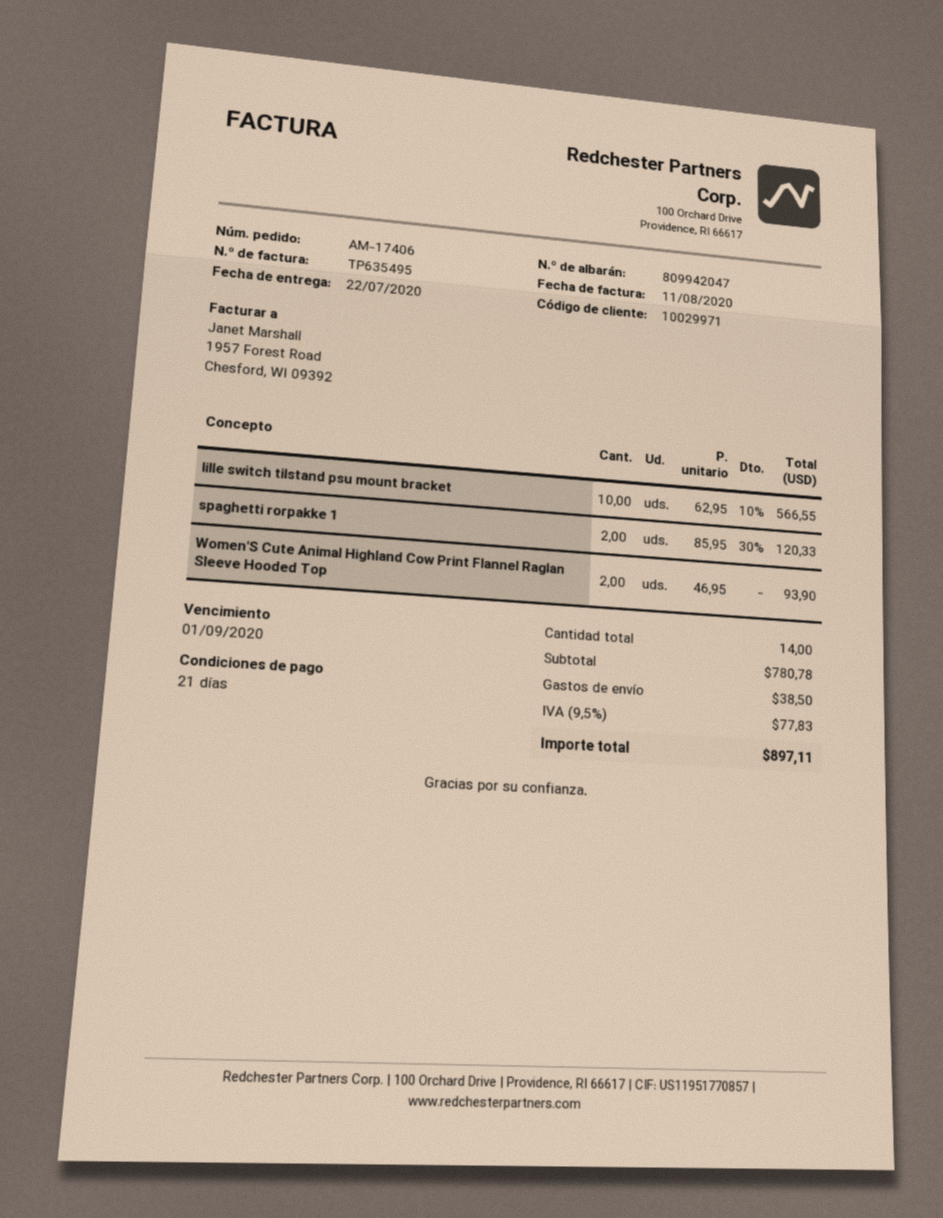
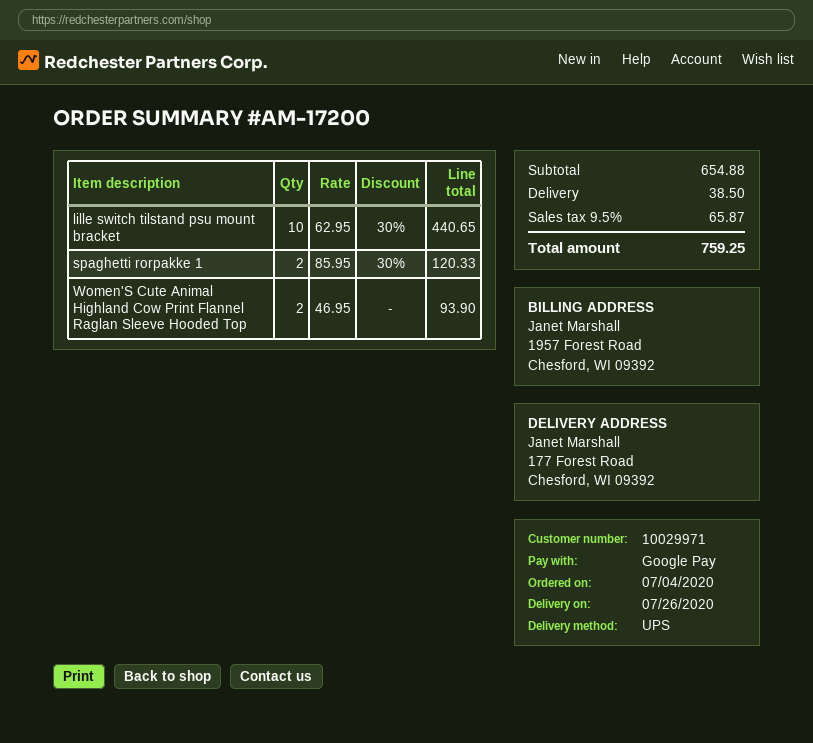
order number: AM-17406 -> AM-17200
delivery date: 2020-07-22 -> 2020-07-26
lille switch tilstand psu mount bracket: 10 x 62.95 - 10% = 566.55 -> 10 x 62.95 - 30% = 440.65
subtotal: 780.78 -> 654.88
tax: 9.5% = 77.83 -> 9.5% = 65.87
total: 897.11 -> 759.25

